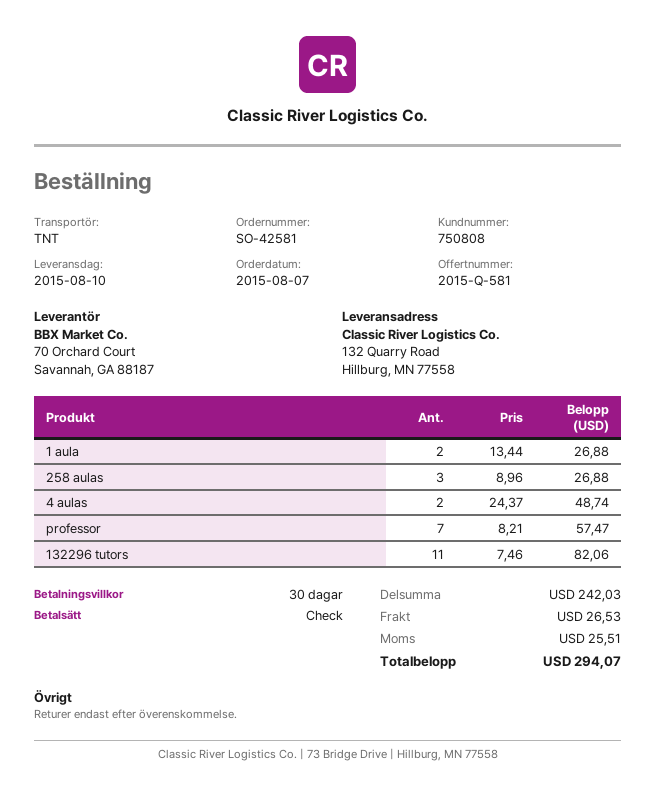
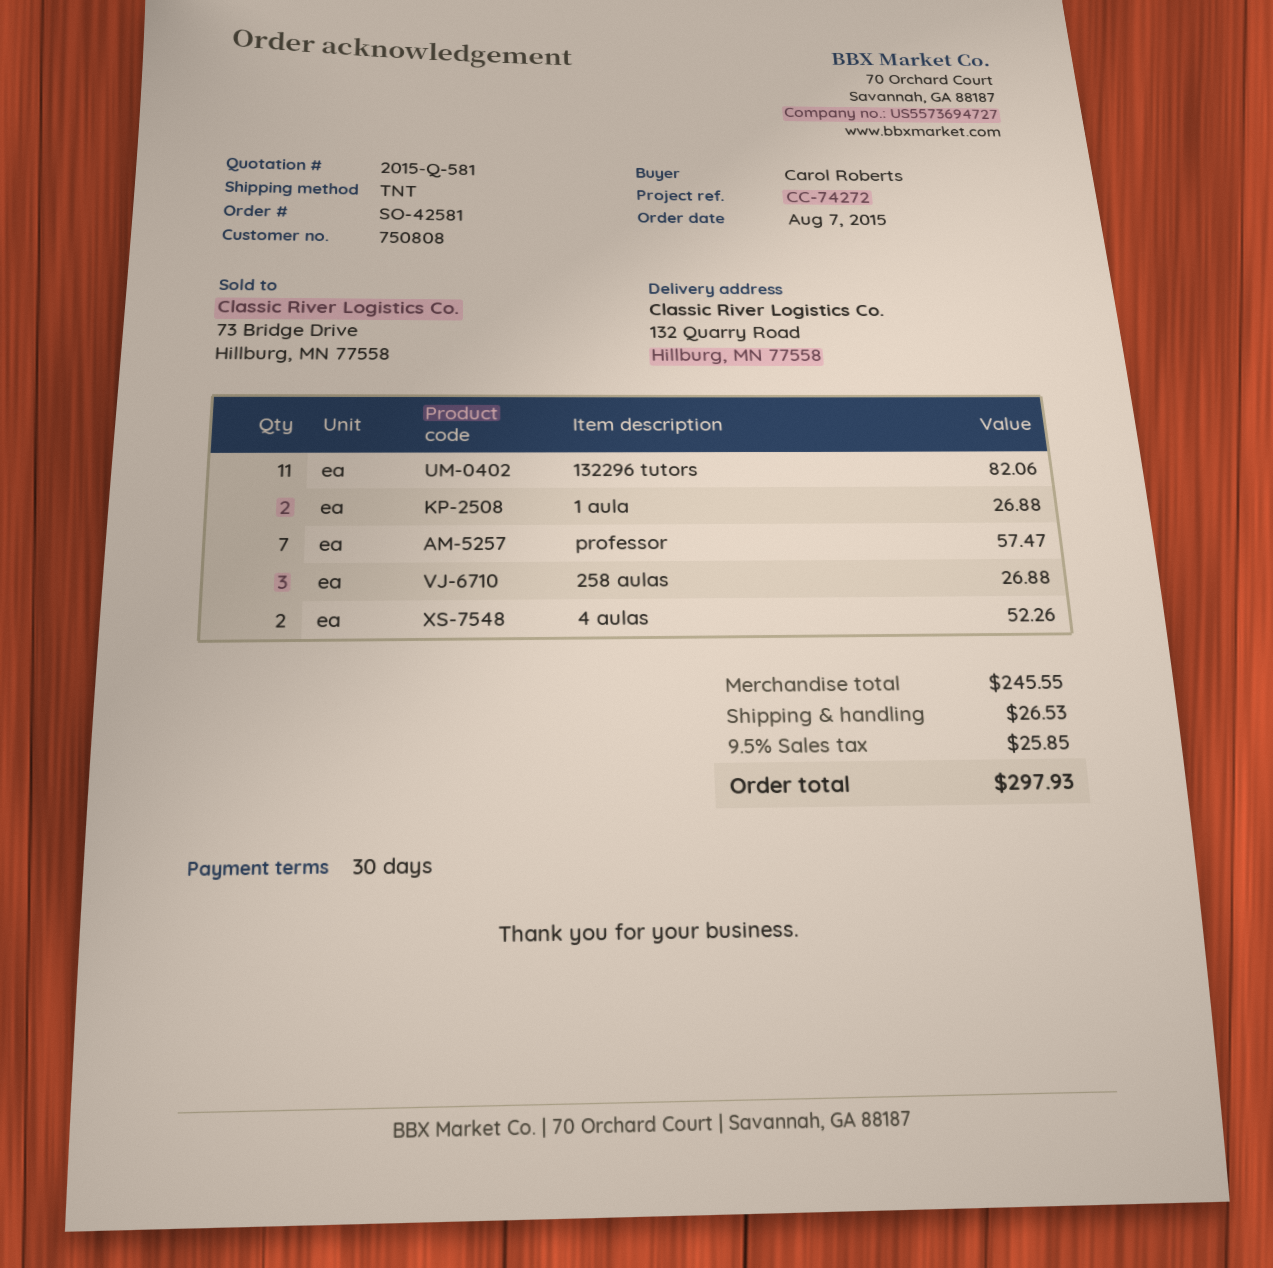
4 aulas: 2 for 48.74 -> 2 for 52.26
subtotal: 242.03 -> 245.55
tax: 25.51 -> 25.85
total: 294.07 -> 297.93

